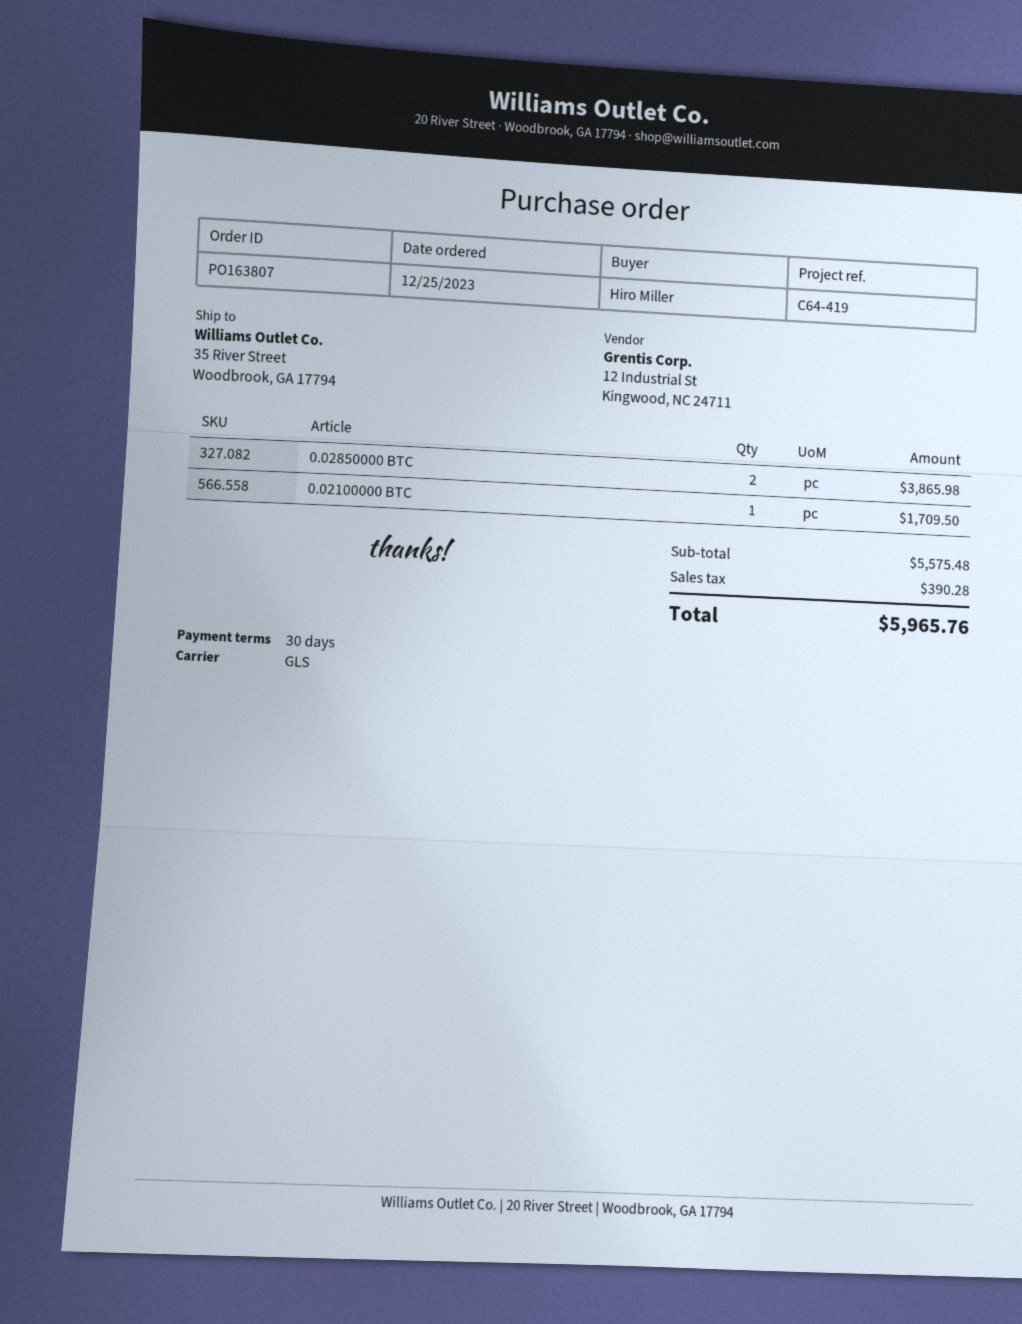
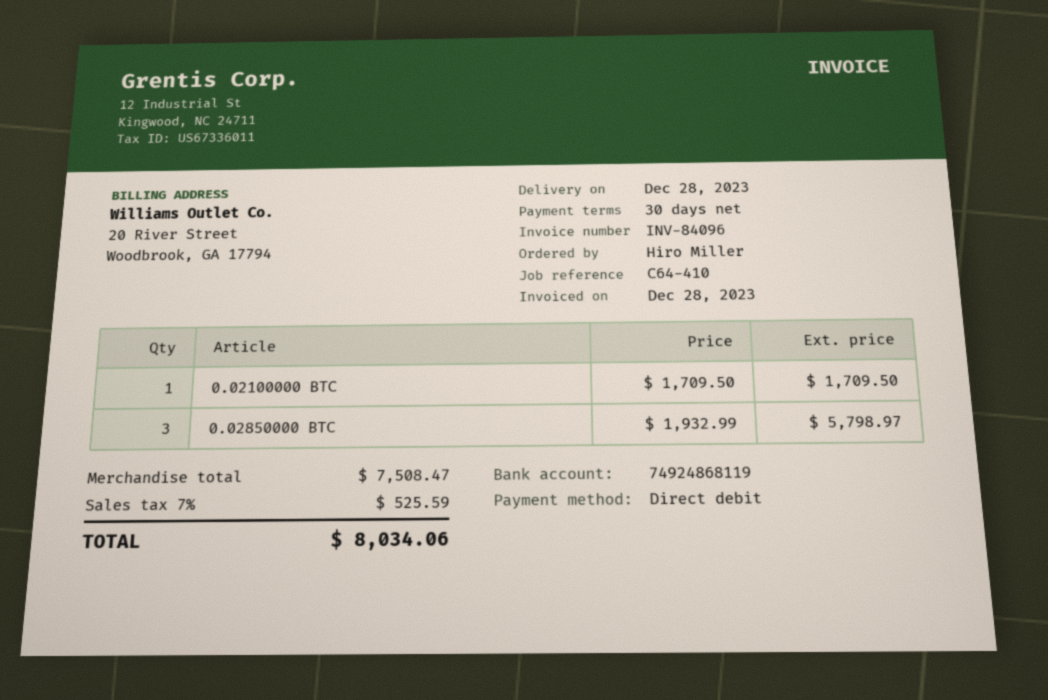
reference: C64-419 -> C64-410
0.02850000 BTC: 2 for 3865.98 -> 3 for 5798.97
subtotal: 5575.48 -> 7508.47
tax: 390.28 -> 525.59
total: 5965.76 -> 8034.06

